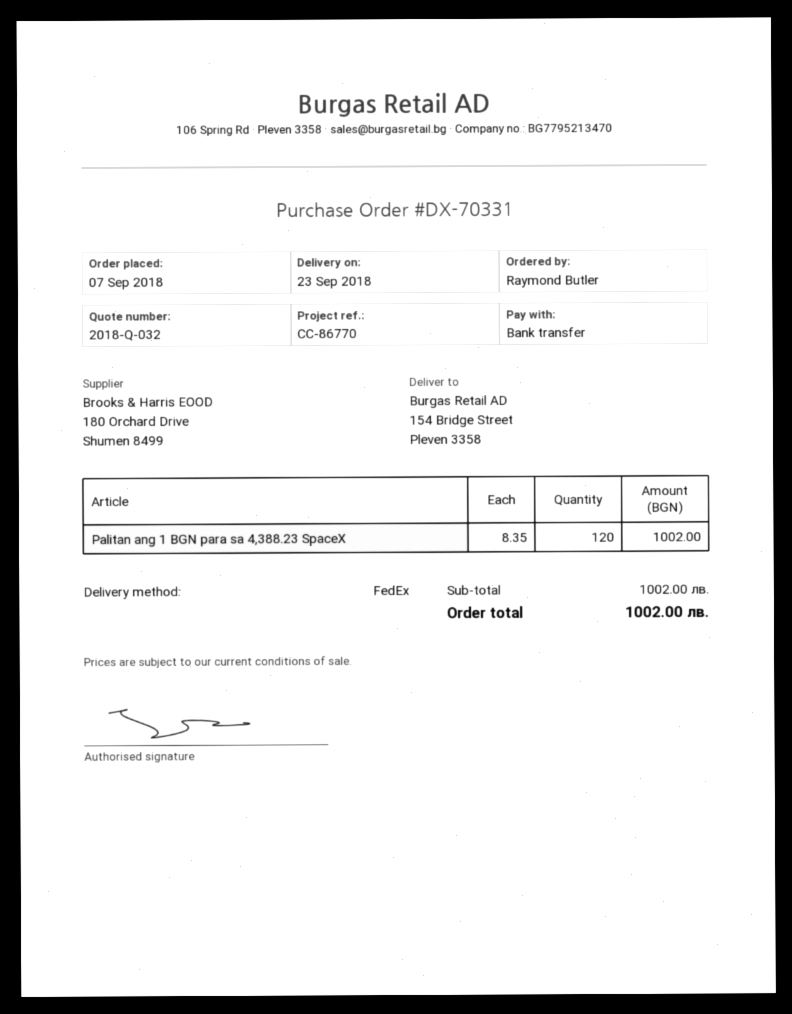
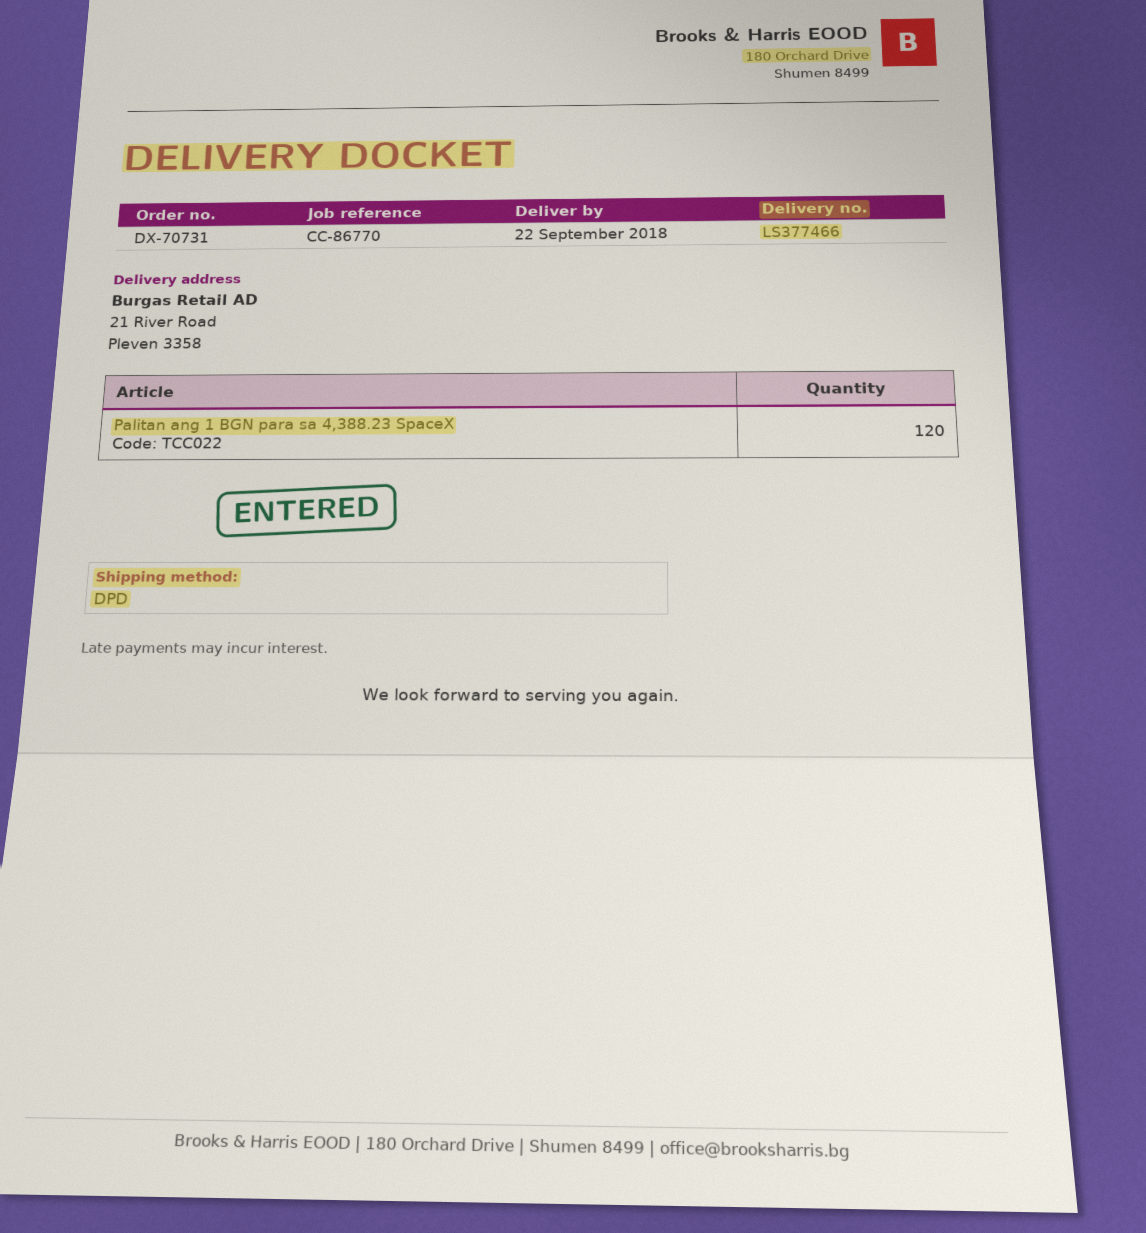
order number: DX-70331 -> DX-70731
delivery date: 2018-09-23 -> 2018-09-22
shipping method: FedEx -> DPD
ship to: 154 Bridge Street, Pleven 3358 -> 21 River Road, Pleven 3358

